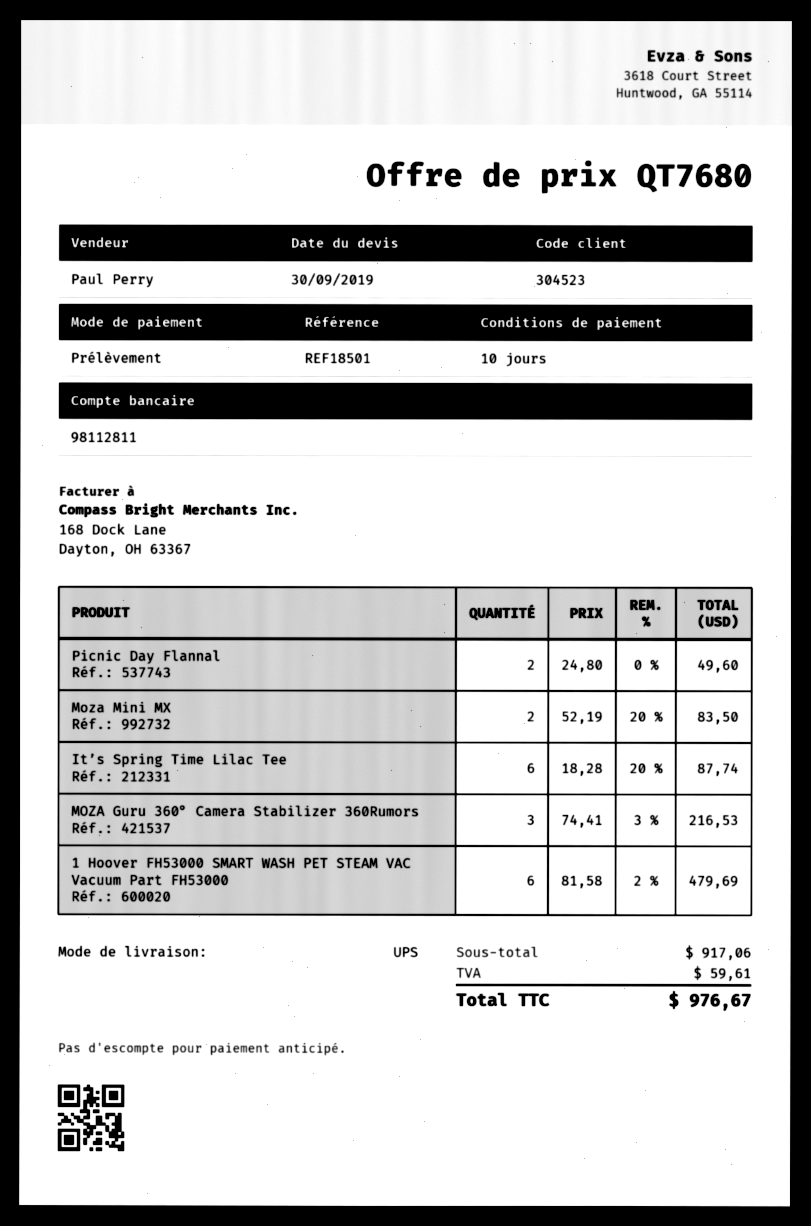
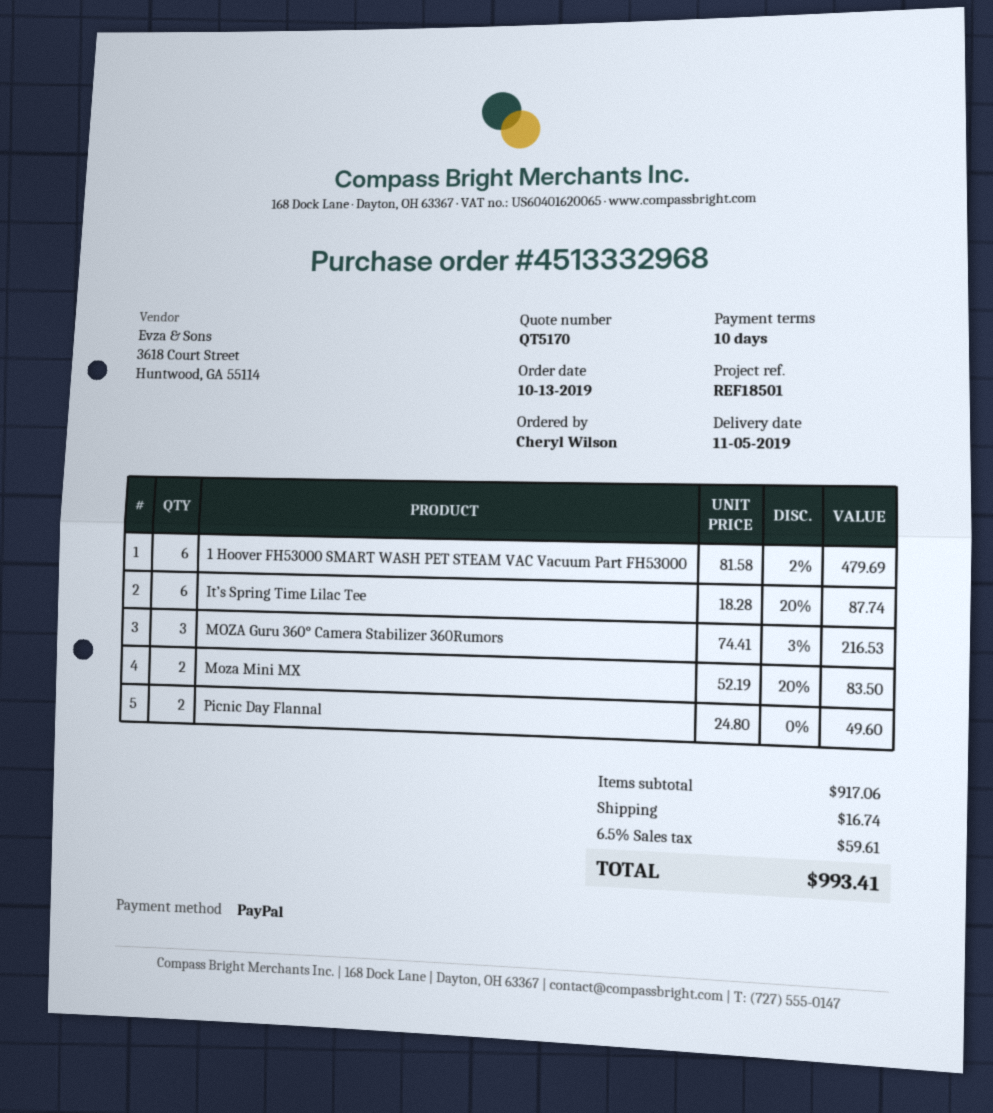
quote number: QT7680 -> QT5170
payment method: direct debit -> PayPal
shipping: none -> 16.74
total: 976.67 -> 993.41

